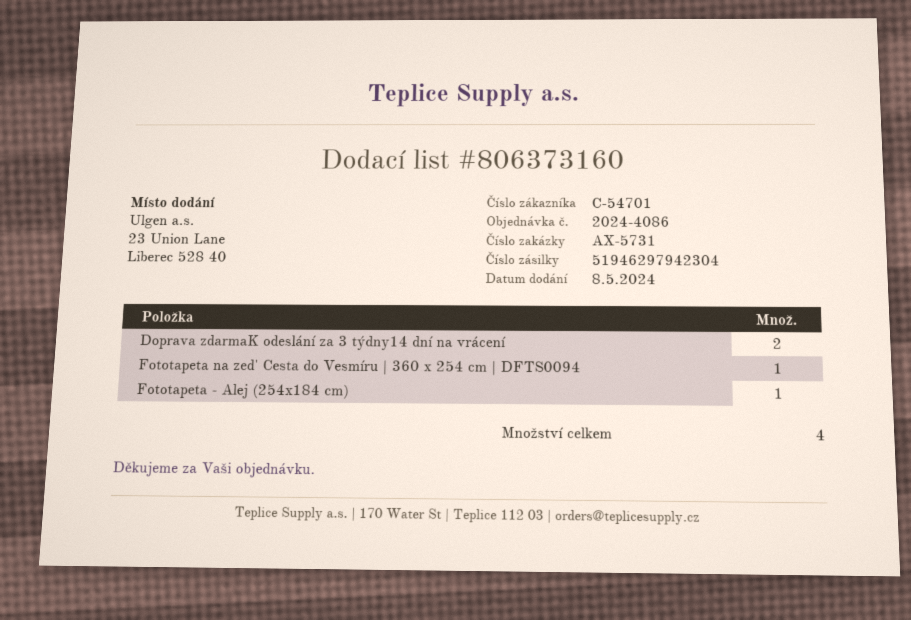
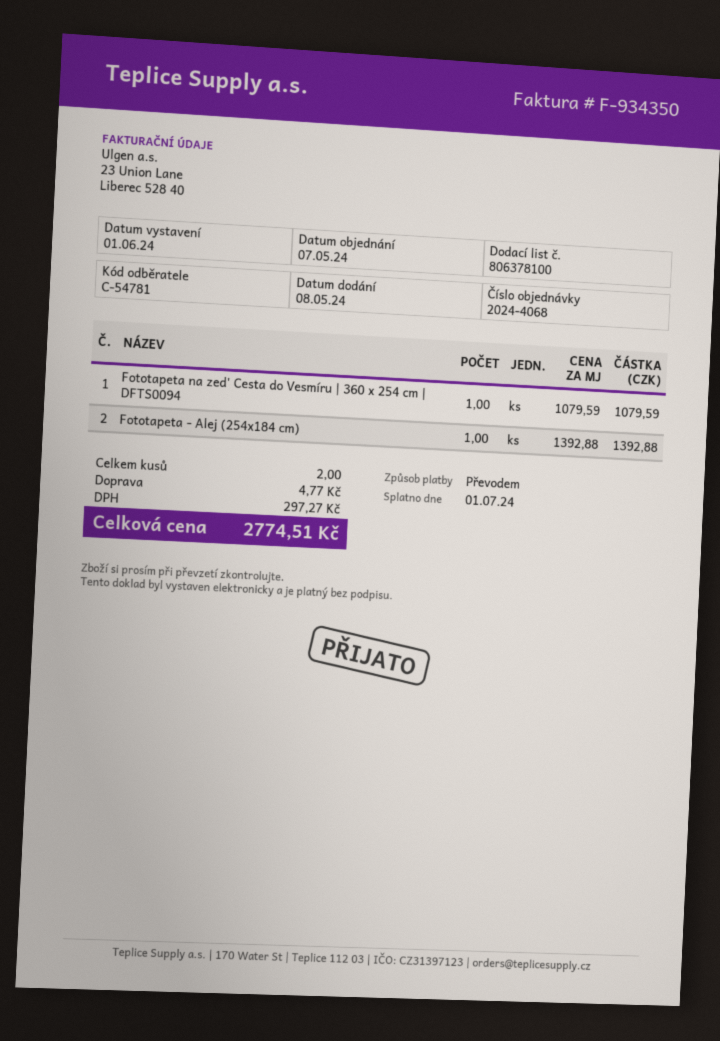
order number: 2024-4086 -> 2024-4068
delivery note number: 806373160 -> 806378100
customer number: C-54701 -> C-54781
Doprava zdarmaK odeslání za 3 týdny14 dní na vrácení: 2 -> none
total quantity: 4 -> 2

